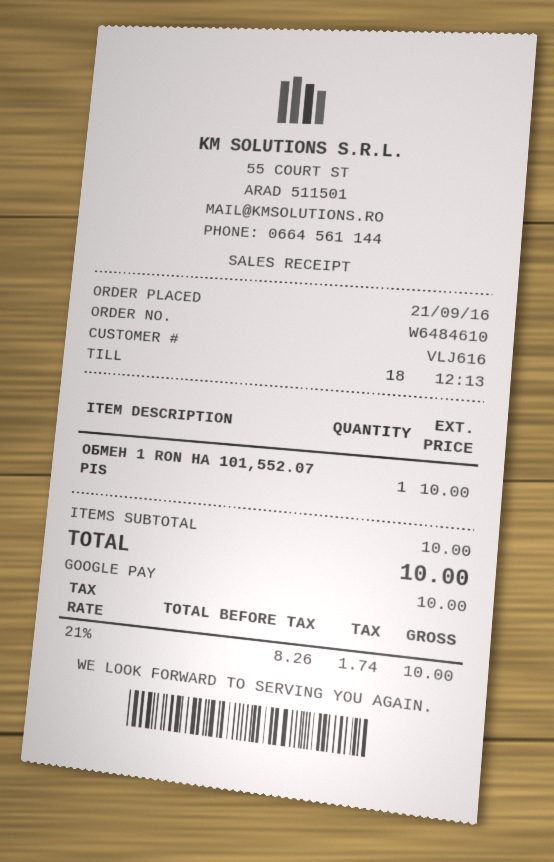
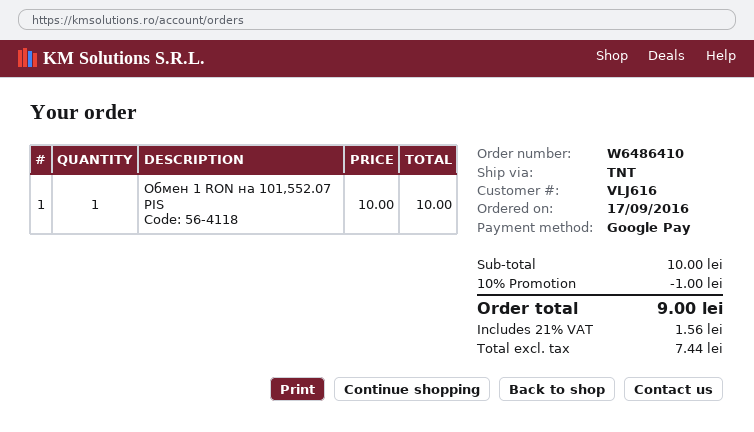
order number: W6484610 -> W6486410
order date: 2016-09-21 -> 2016-09-17
discount: none -> 10% = 1.00
net: 8.26 -> 7.44
tax: 21% = 1.74 -> 21% = 1.56
total: 10.00 -> 9.00

